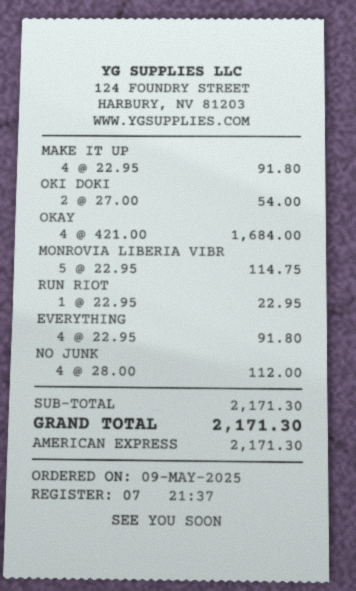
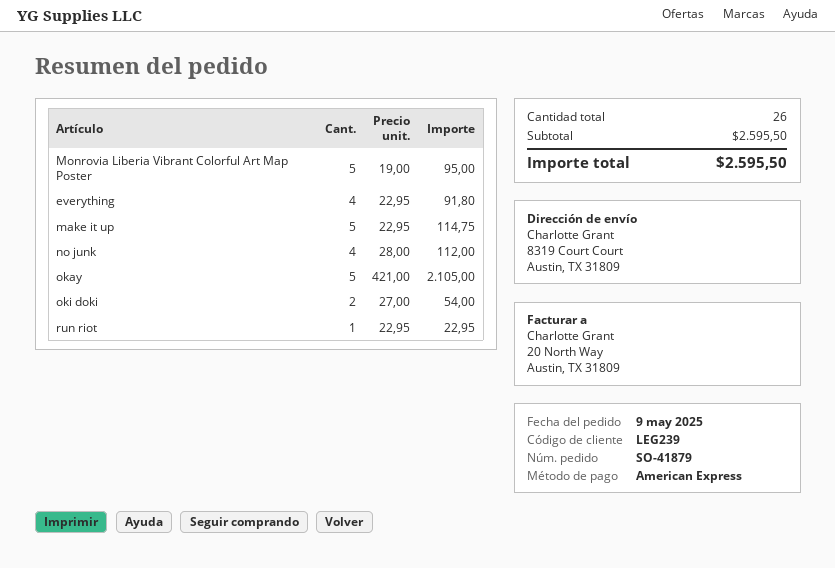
MAKE IT UP: 4 x 22.95 = 91.80 -> 5 x 22.95 = 114.75
OKAY: 4 x 421.00 = 1684.00 -> 5 x 421.00 = 2105.00
MONROVIA LIBERIA VIBR: 5 x 22.95 = 114.75 -> 5 x 19.00 = 95.00
subtotal: 2171.30 -> 2595.50
total: 2171.30 -> 2595.50

